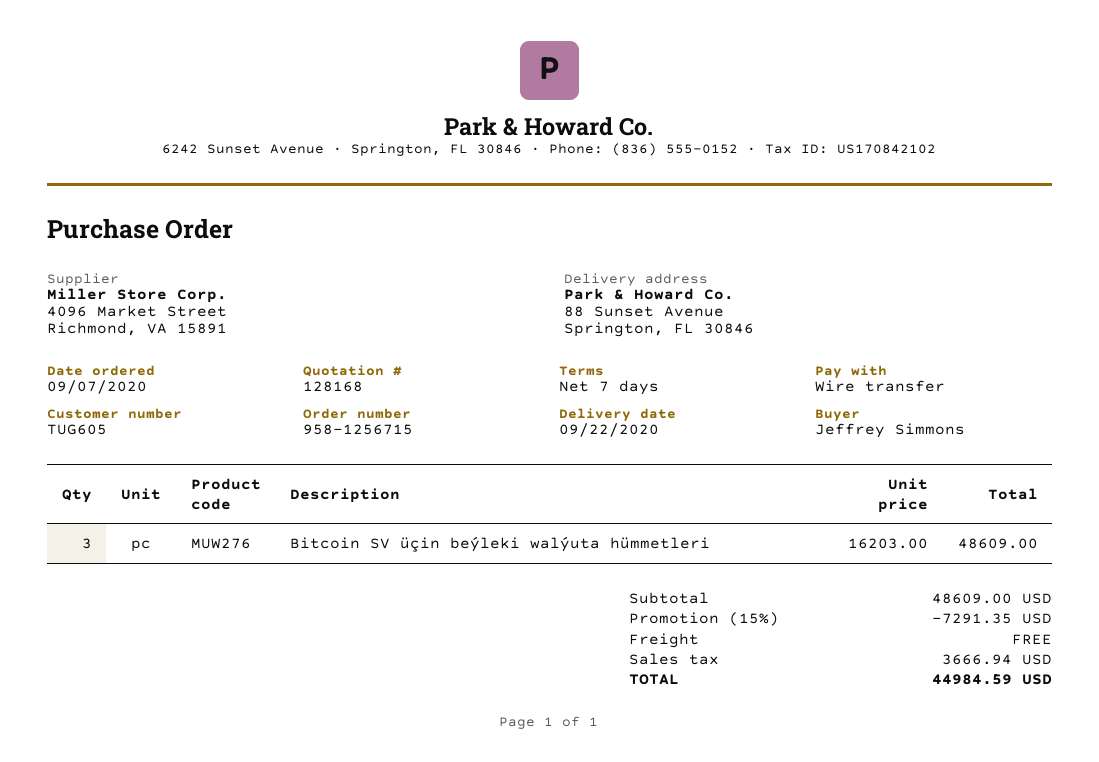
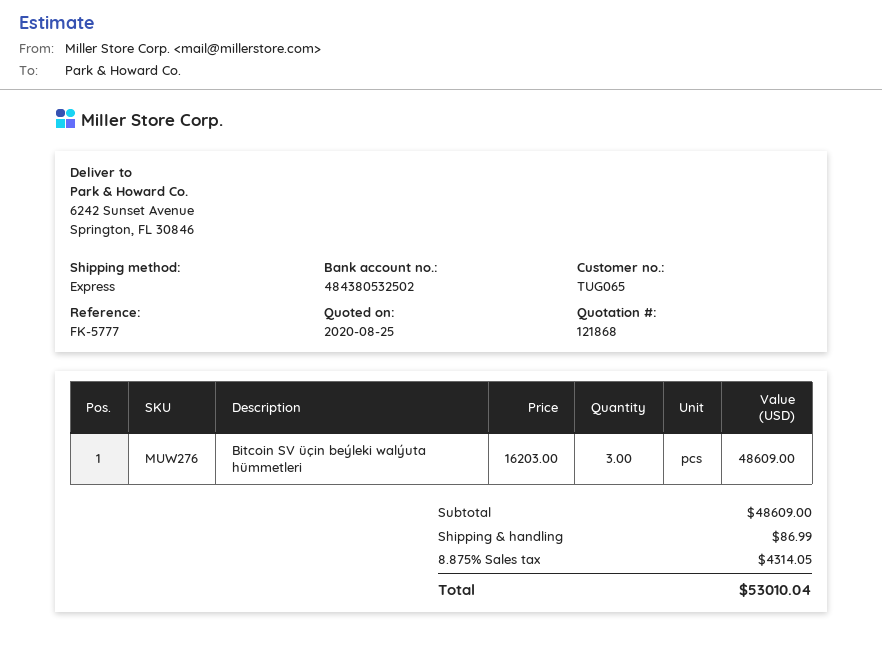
quote number: 128168 -> 121868
customer number: TUG605 -> TUG065
ship to: 88 Sunset Avenue, Springton, FL 30846 -> 6242 Sunset Avenue, Springton, FL 30846
discount: 15% = 7291.35 -> none
shipping: 0.00 -> 86.99
tax: 3666.94 -> 4314.05
total: 44984.59 -> 53010.04

